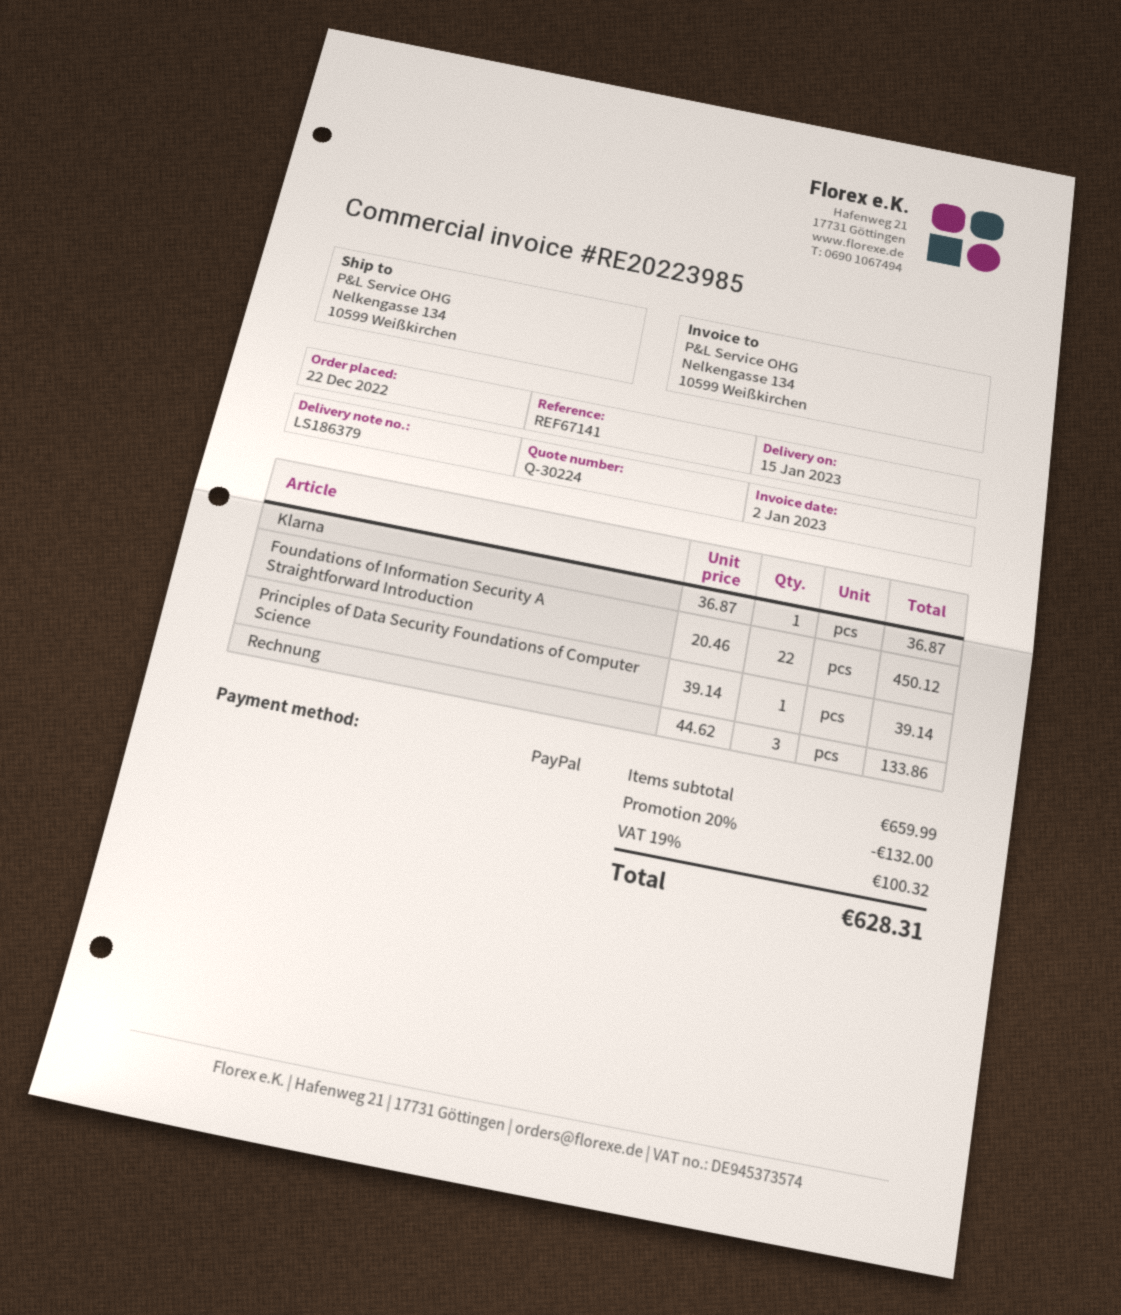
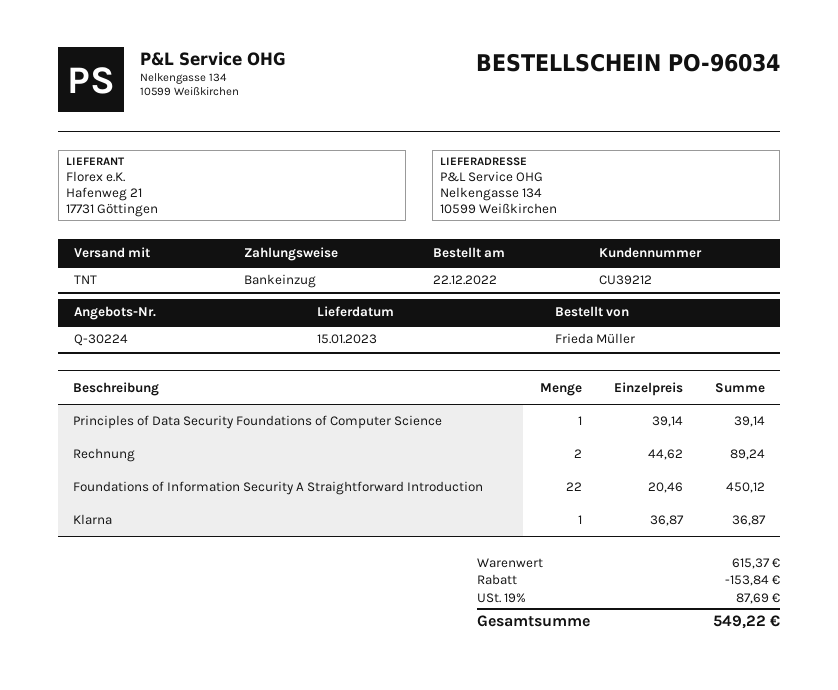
payment method: PayPal -> direct debit
Rechnung: 3 x 44.62 = 133.86 -> 2 x 44.62 = 89.24
subtotal: 659.99 -> 615.37
discount: 132.00 -> 153.84
tax: 19% = 100.32 -> 19% = 87.69
total: 628.31 -> 549.22

